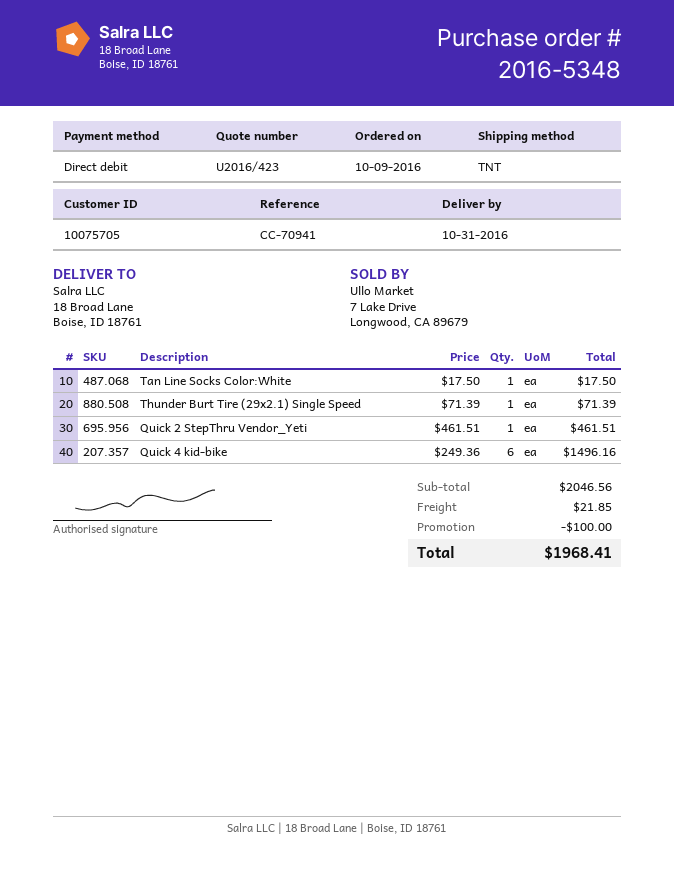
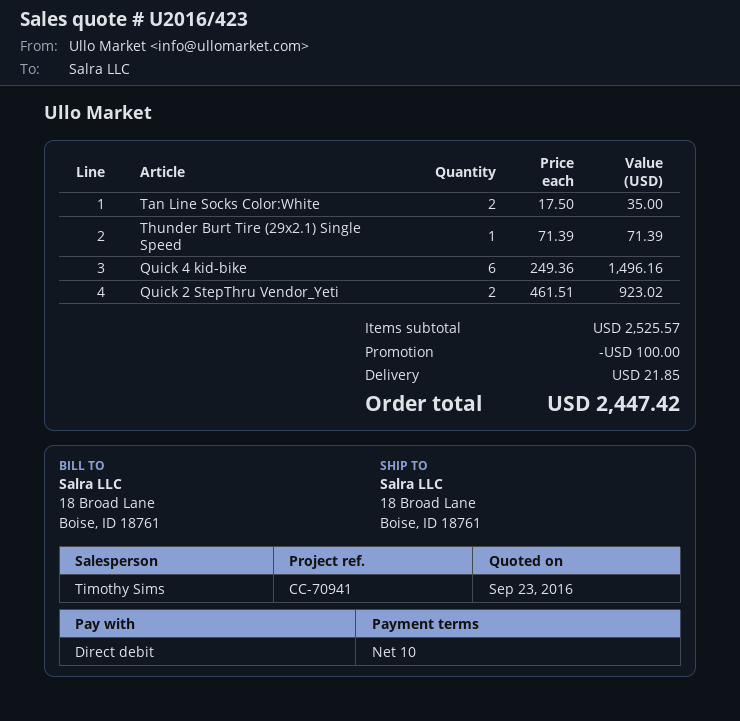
Tan Line Socks Color:White: 1 x 17.50 = 17.50 -> 2 x 17.50 = 35.00
Quick 2 StepThru Vendor_Yeti: 1 x 461.51 = 461.51 -> 2 x 461.51 = 923.02
subtotal: 2046.56 -> 2525.57
total: 1968.41 -> 2447.42

